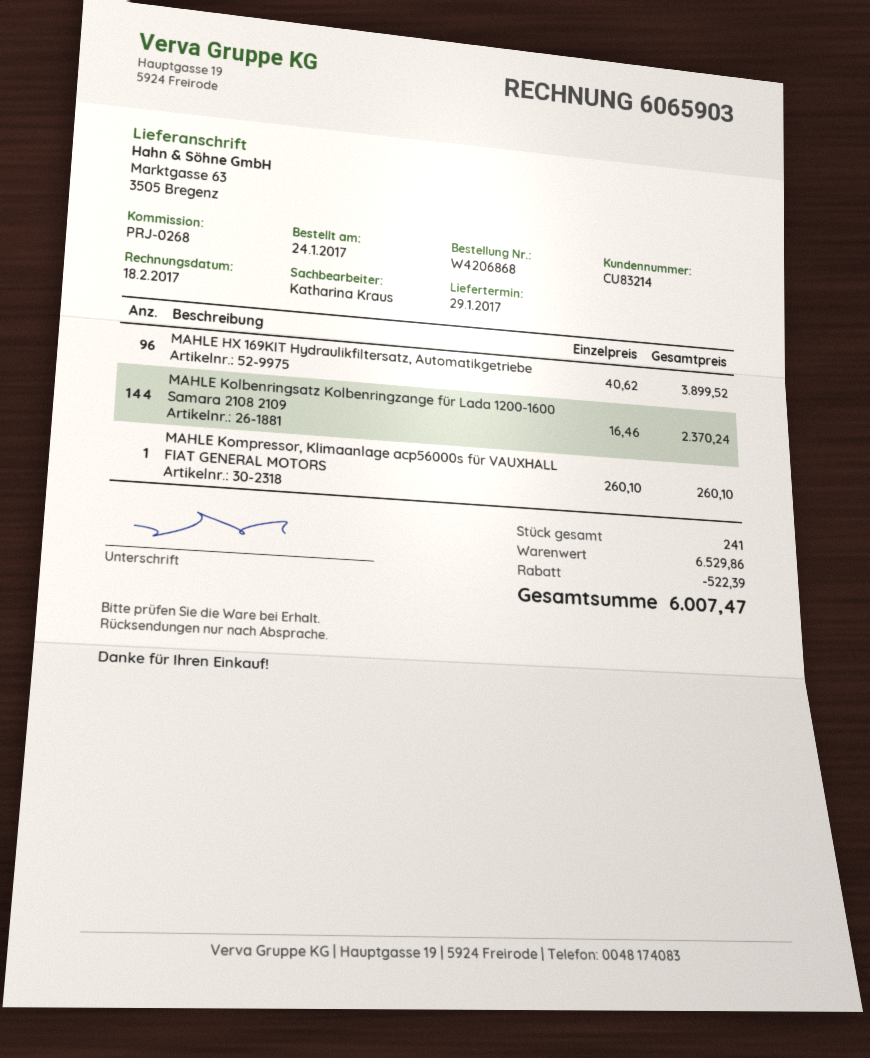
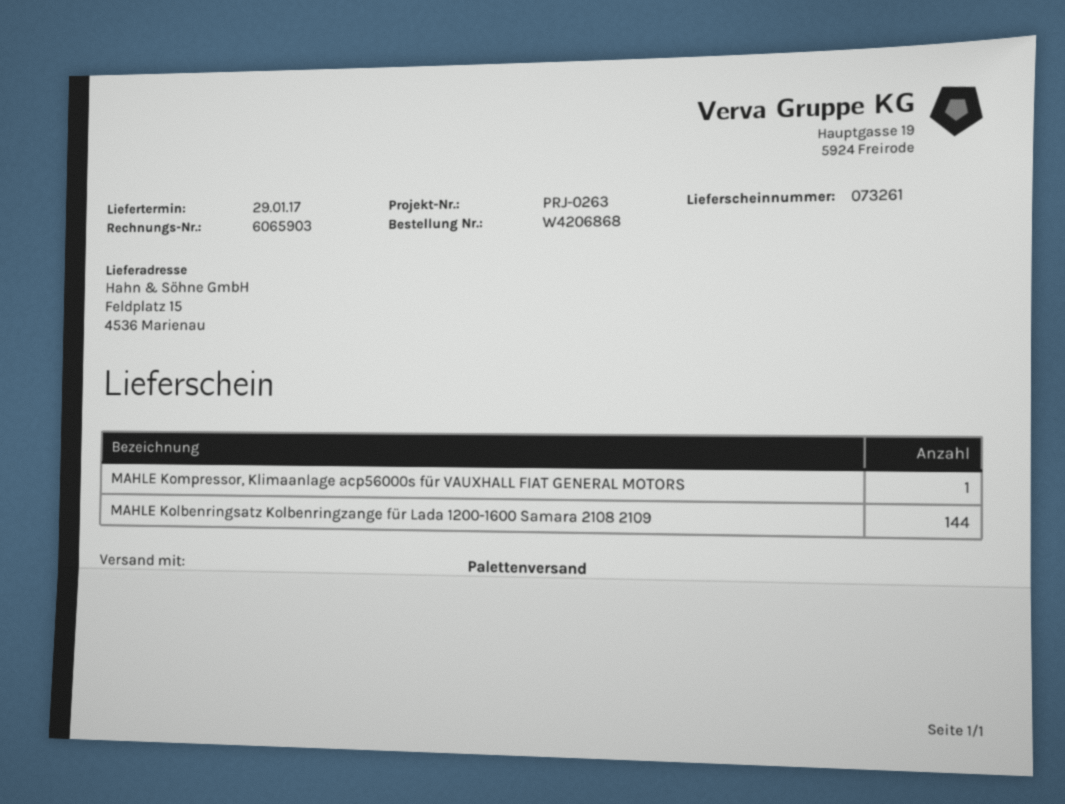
reference: PRJ-0268 -> PRJ-0263
ship to: Marktgasse 63, 3505 Bregenz -> Feldplatz 15, 4536 Marienau
MAHLE HX 169KIT Hydraulikfiltersatz, Automatikgetriebe: 96 -> none

